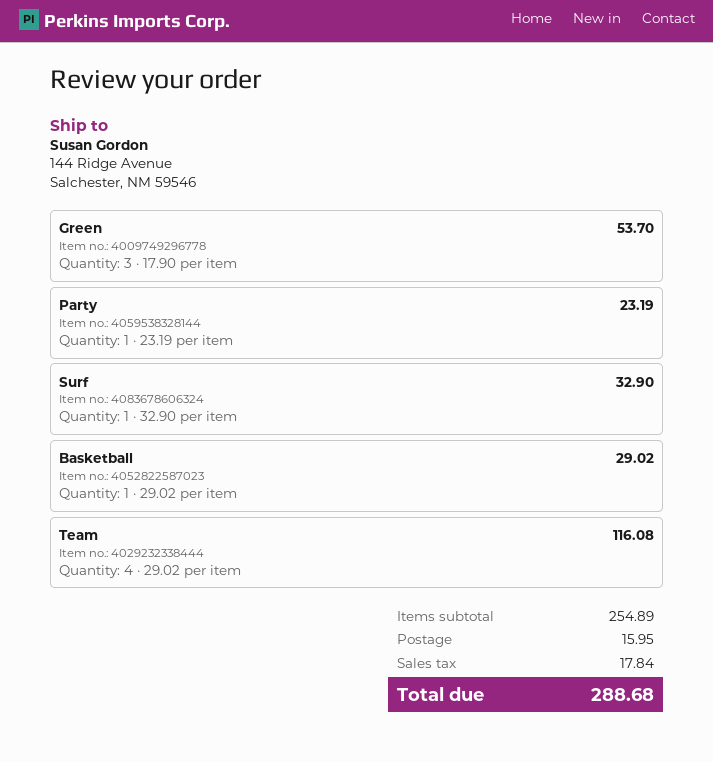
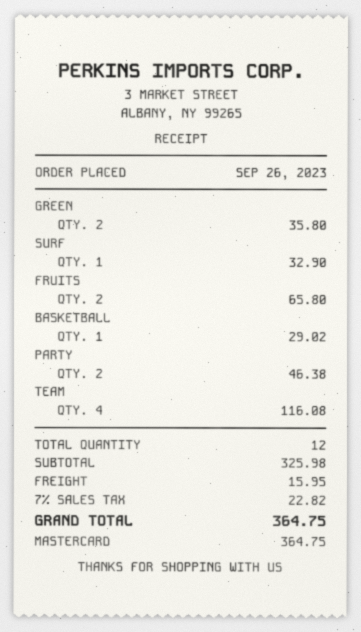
Green: 3 for 53.70 -> 2 for 35.80
Party: 1 for 23.19 -> 2 for 46.38
FRUITS: none -> 2 for 65.80
subtotal: 254.89 -> 325.98
tax: 17.84 -> 22.82
total: 288.68 -> 364.75

